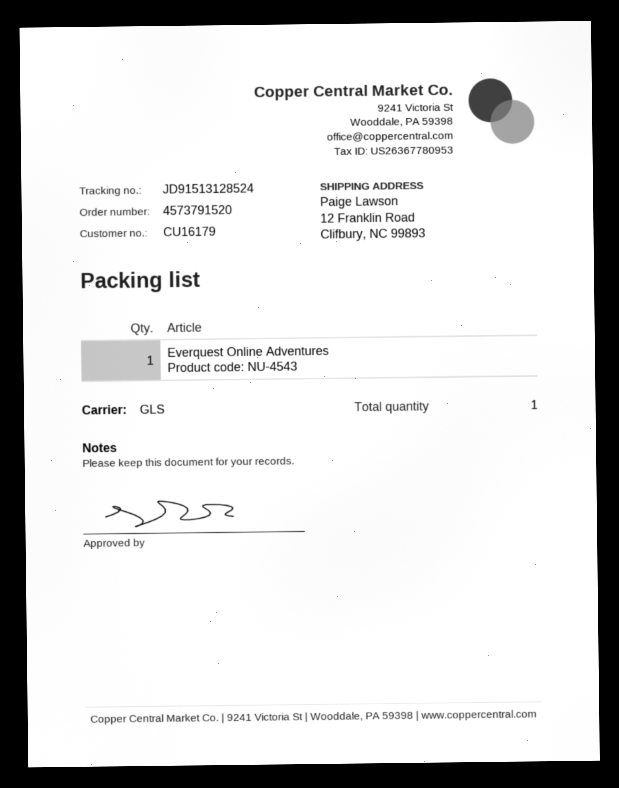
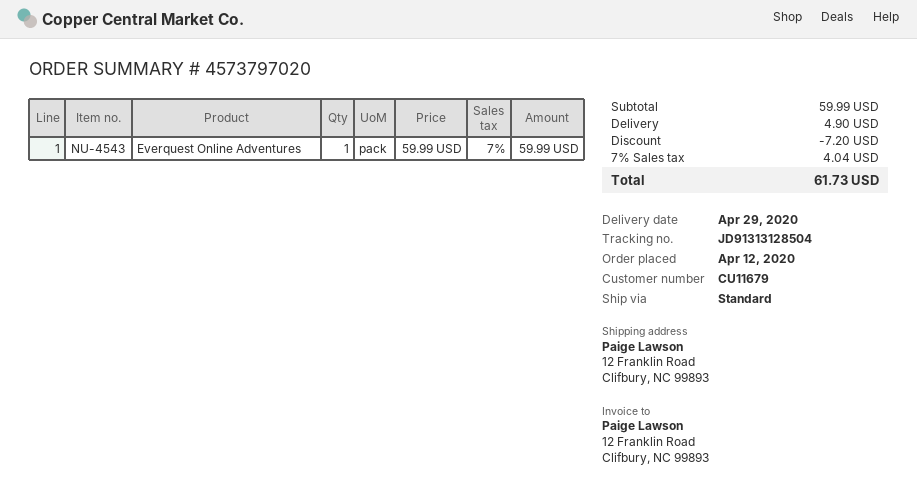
order number: 4573791520 -> 4573797020
customer number: CU16179 -> CU11679
shipping method: GLS -> standard
tracking number: JD91513128524 -> JD91313128504

